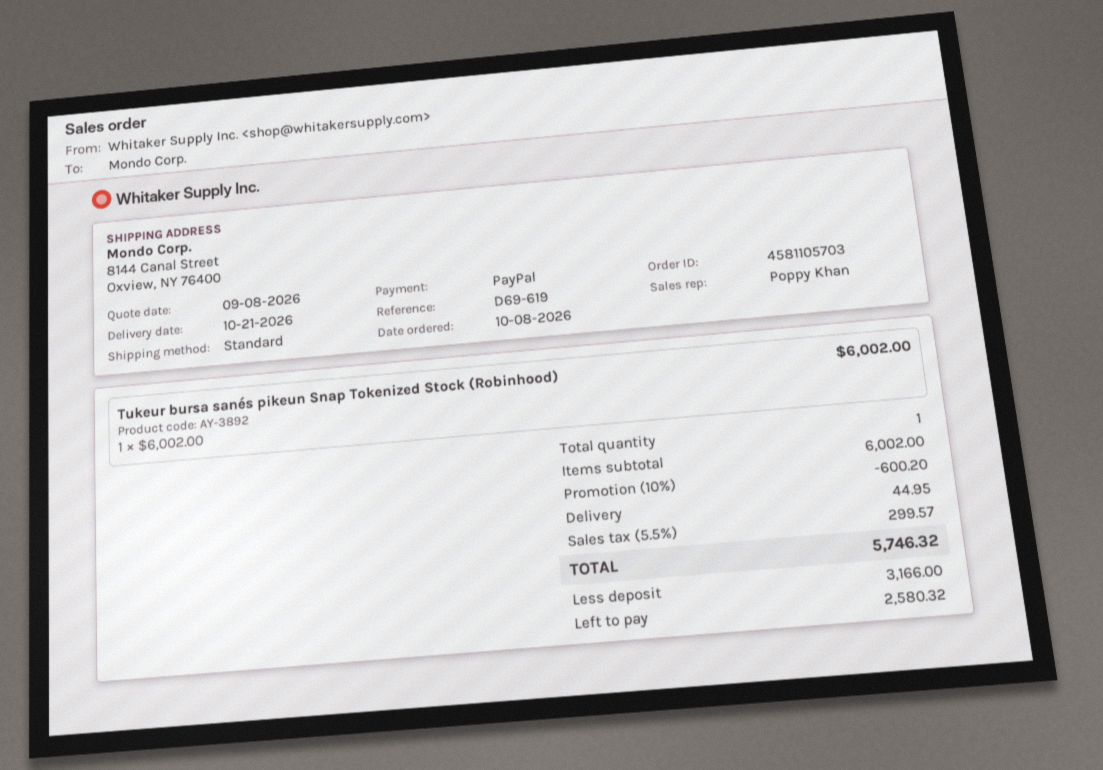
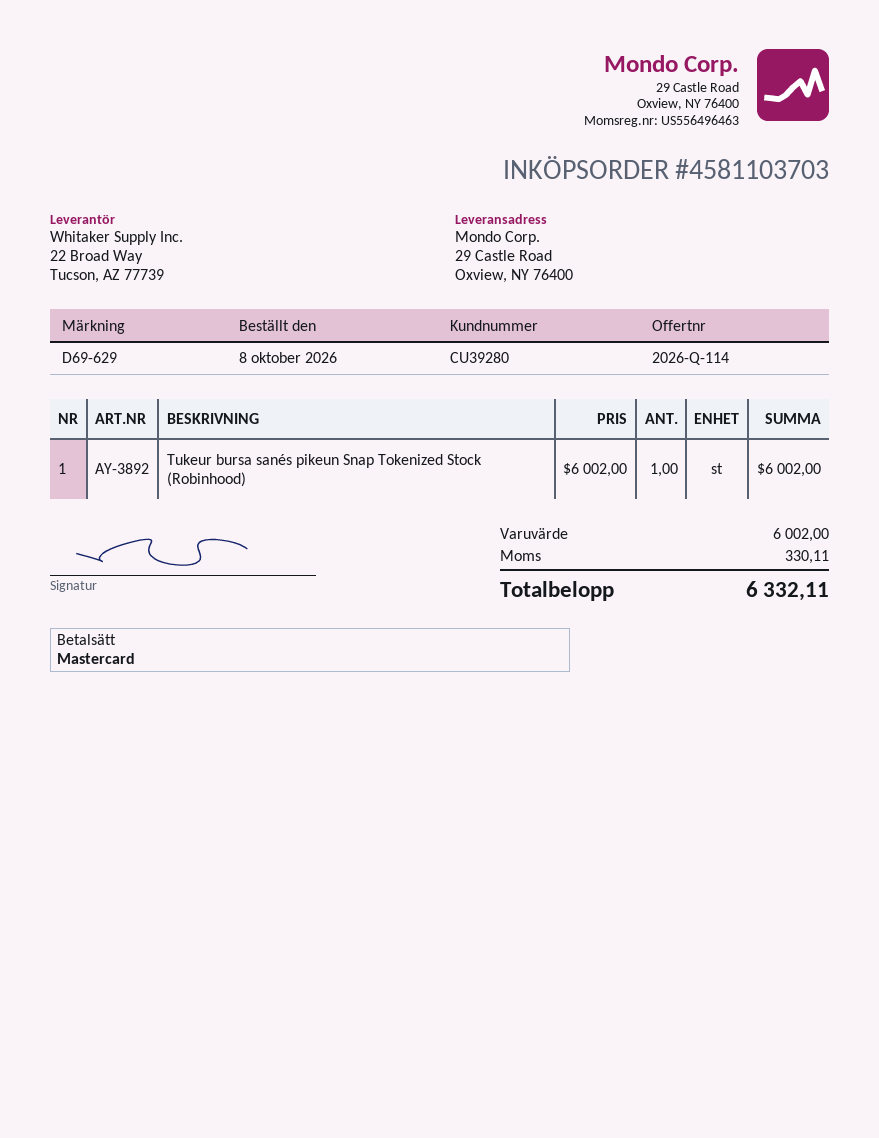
order number: 4581105703 -> 4581103703
reference: D69-619 -> D69-629
payment method: PayPal -> Mastercard
ship to: 8144 Canal Street, Oxview, NY 76400 -> 29 Castle Road, Oxview, NY 76400
discount: 10% = 600.20 -> none
shipping: 44.95 -> none
tax: 299.57 -> 330.11
total: 5746.32 -> 6332.11

